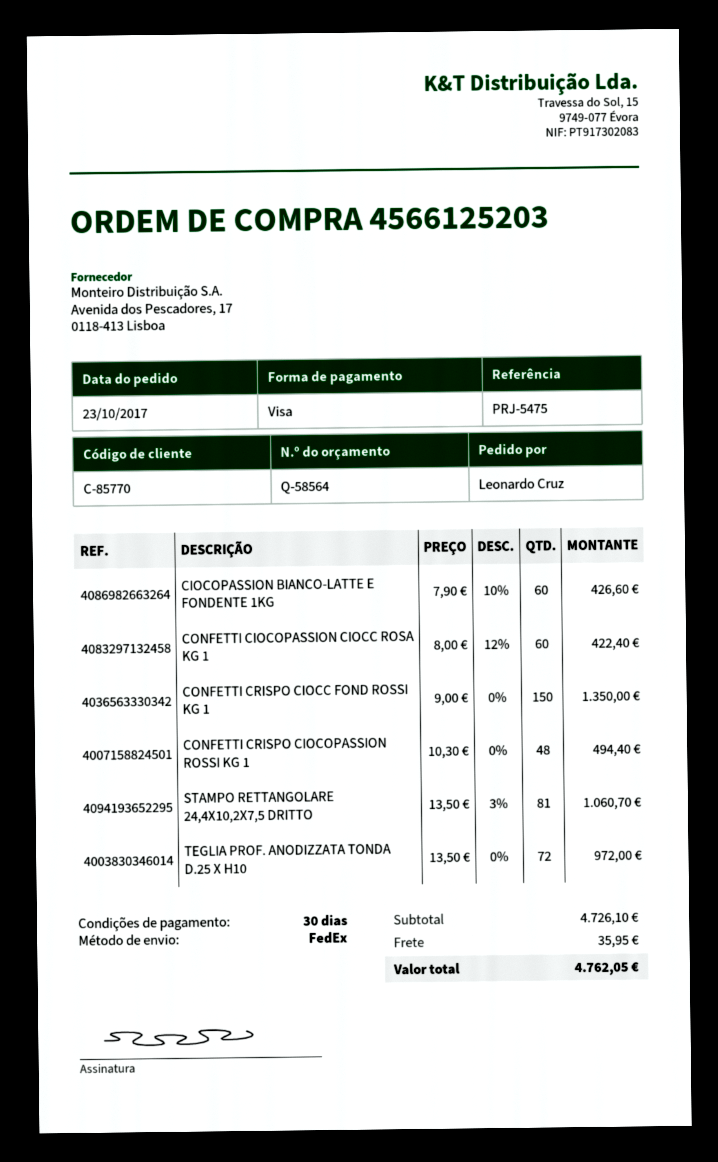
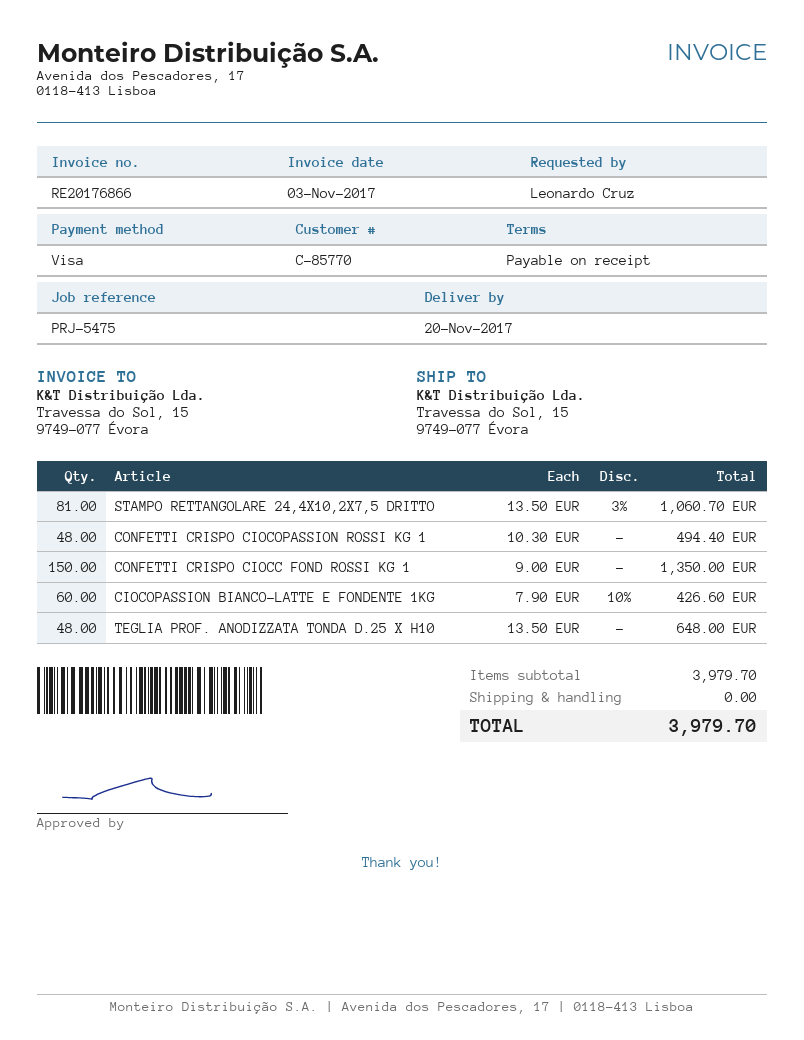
payment terms: 30 days -> on receipt
CONFETTI CIOCOPASSION CIOCC ROSA KG 1: 60 x 8.00 - 12% = 422.40 -> none
TEGLIA PROF. ANODIZZATA TONDA D.25 X H10: 72 x 13.50 = 972.00 -> 48 x 13.50 = 648.00
subtotal: 4726.10 -> 3979.70
shipping: 35.95 -> 0.00
total: 4762.05 -> 3979.70

